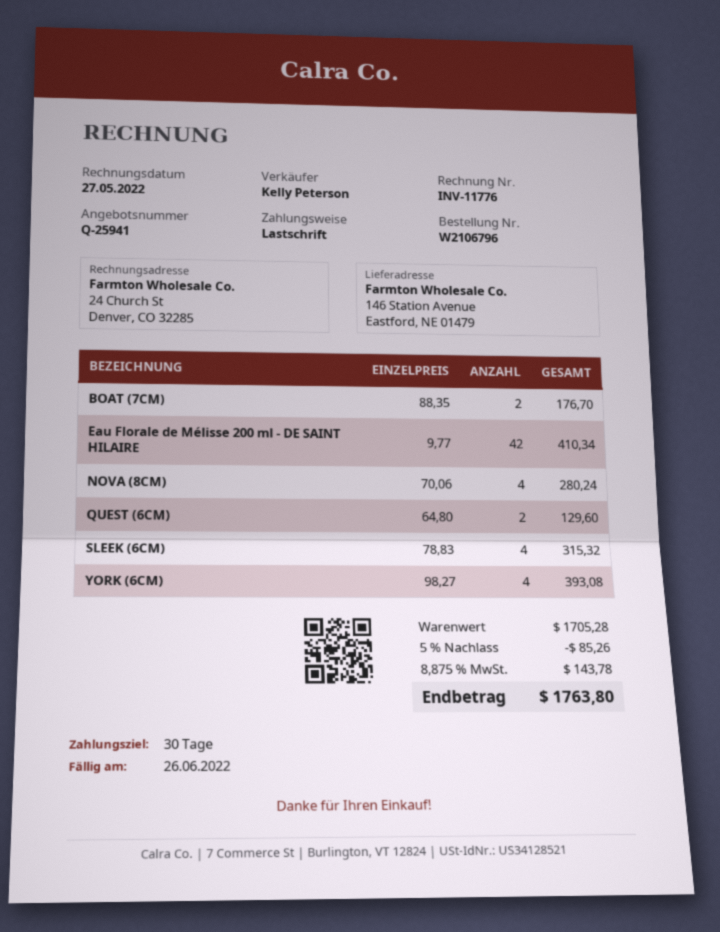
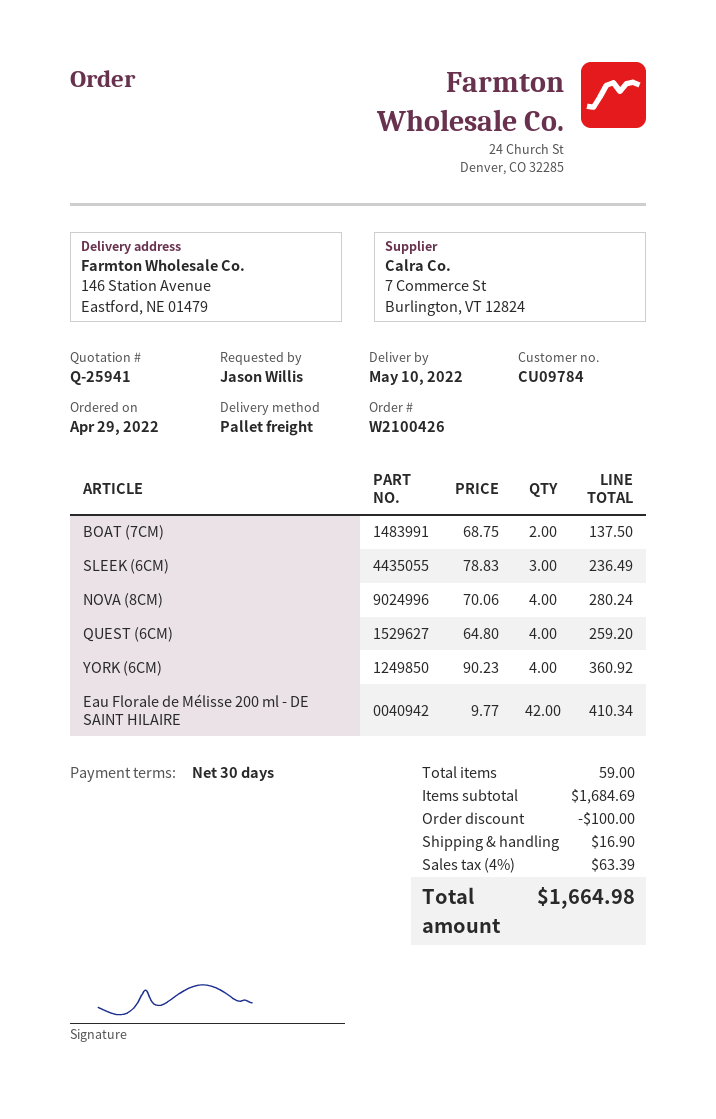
order number: W2106796 -> W2100426
BOAT (7CM): 2 x 88.35 = 176.70 -> 2 x 68.75 = 137.50
QUEST (6CM): 2 x 64.80 = 129.60 -> 4 x 64.80 = 259.20
SLEEK (6CM): 4 x 78.83 = 315.32 -> 3 x 78.83 = 236.49
YORK (6CM): 4 x 98.27 = 393.08 -> 4 x 90.23 = 360.92
subtotal: 1705.28 -> 1684.69
discount: 85.26 -> 100.00
shipping: none -> 16.90
tax: 8.875% = 143.78 -> 4% = 63.39
total: 1763.80 -> 1664.98

